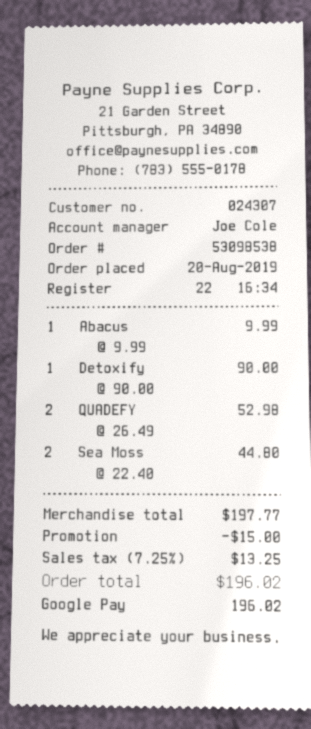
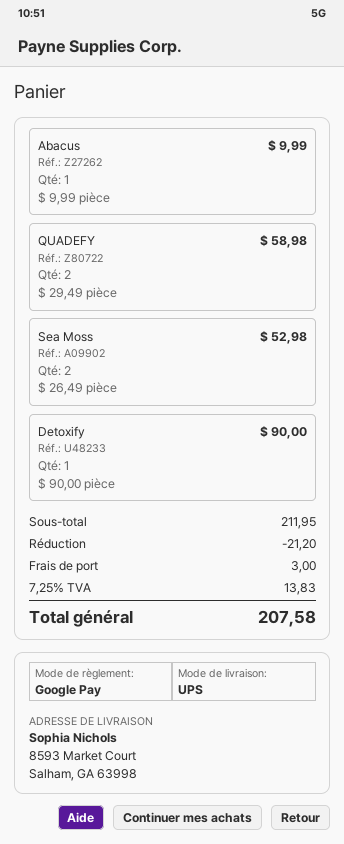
QUADEFY: 2 x 26.49 = 52.98 -> 2 x 29.49 = 58.98
Sea Moss: 2 x 22.40 = 44.80 -> 2 x 26.49 = 52.98
subtotal: 197.77 -> 211.95
discount: 15.00 -> 21.20
shipping: none -> 3.00
tax: 7.25% = 13.25 -> 7.25% = 13.83
total: 196.02 -> 207.58

